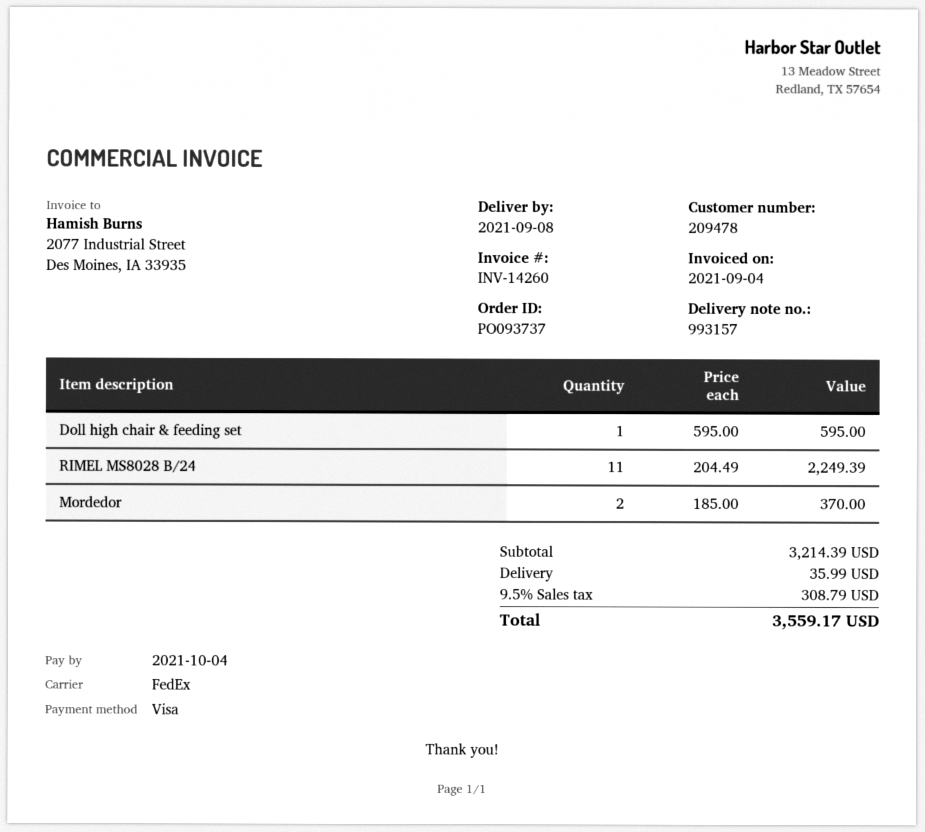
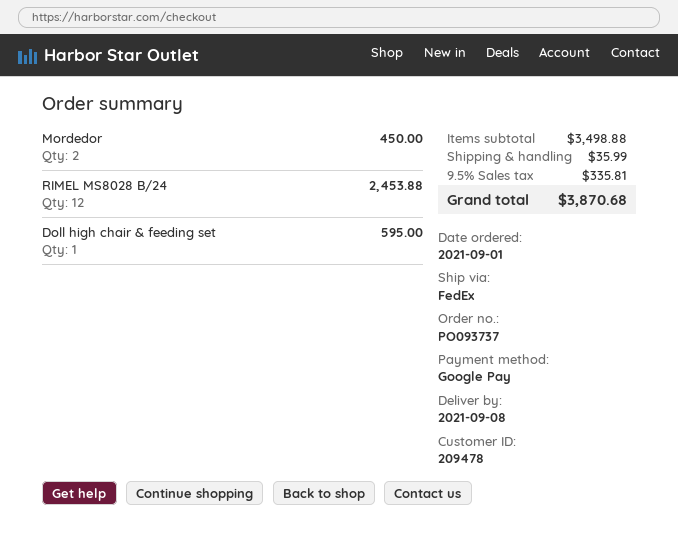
payment method: Visa -> Google Pay
RIMEL MS8028 B/24: 11 for 2249.39 -> 12 for 2453.88
Mordedor: 2 for 370.00 -> 2 for 450.00
subtotal: 3214.39 -> 3498.88
tax: 9.5% = 308.79 -> 9.5% = 335.81
total: 3559.17 -> 3870.68

